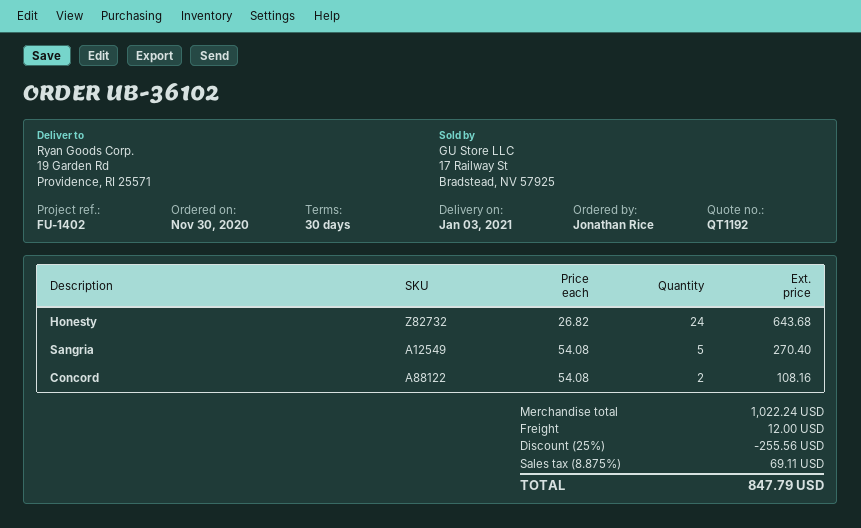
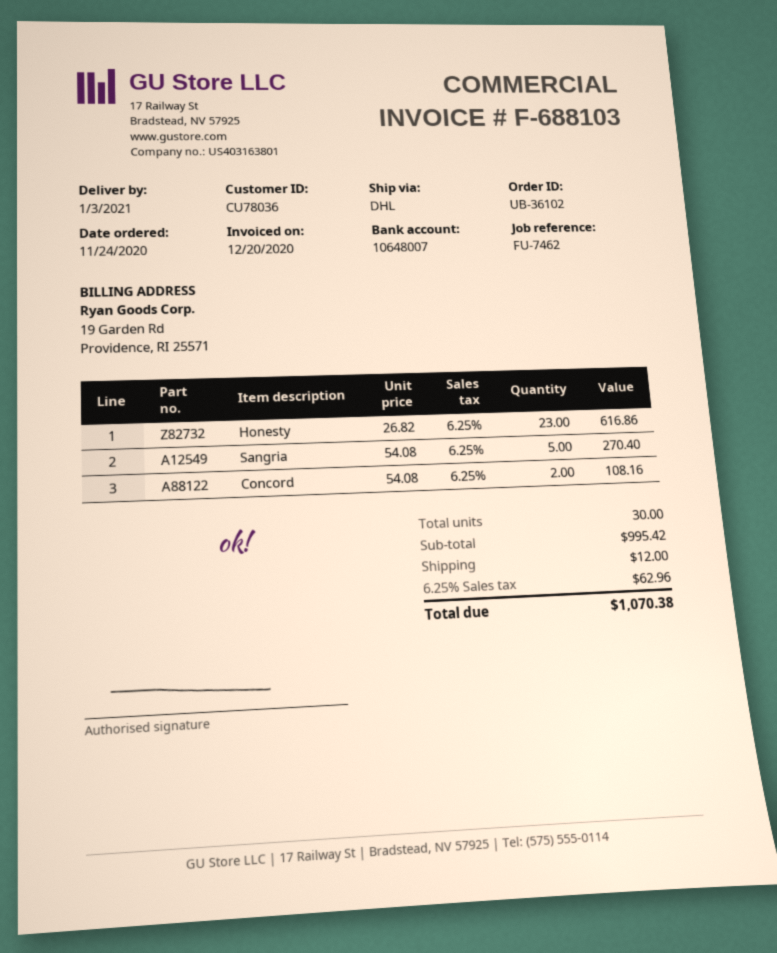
order date: 2020-11-30 -> 2020-11-24
reference: FU-1402 -> FU-7462
Honesty: 24 x 26.82 = 643.68 -> 23 x 26.82 = 616.86
subtotal: 1022.24 -> 995.42
discount: 25% = 255.56 -> none
tax: 8.875% = 69.11 -> 6.25% = 62.96
total: 847.79 -> 1070.38

